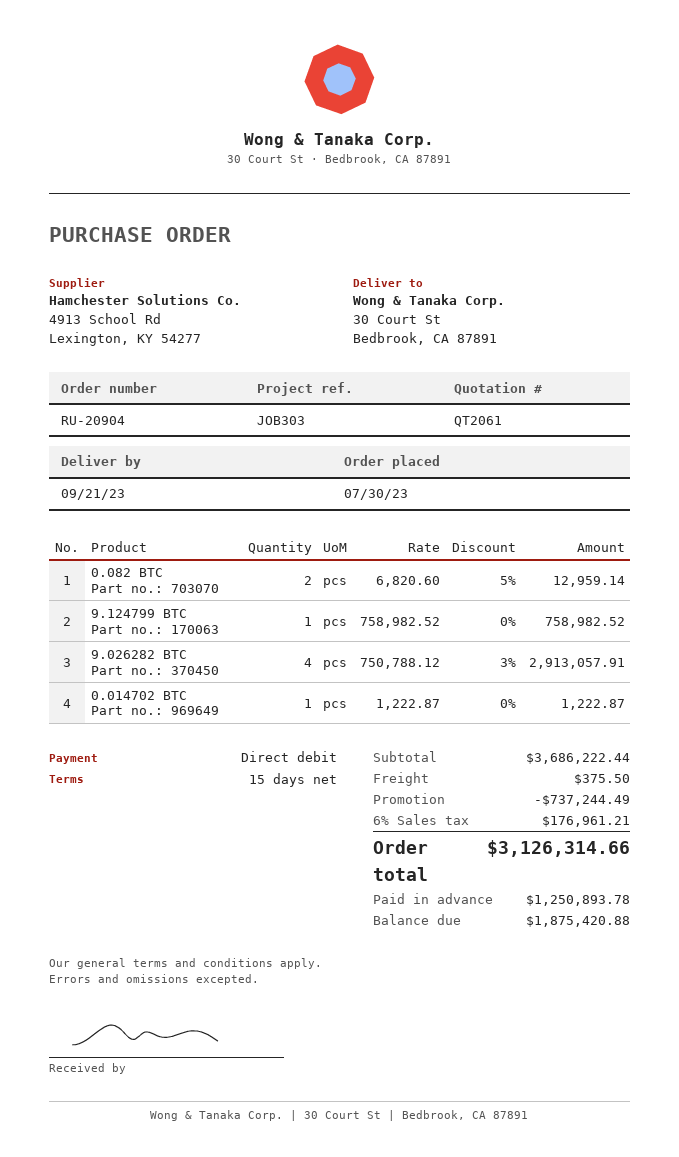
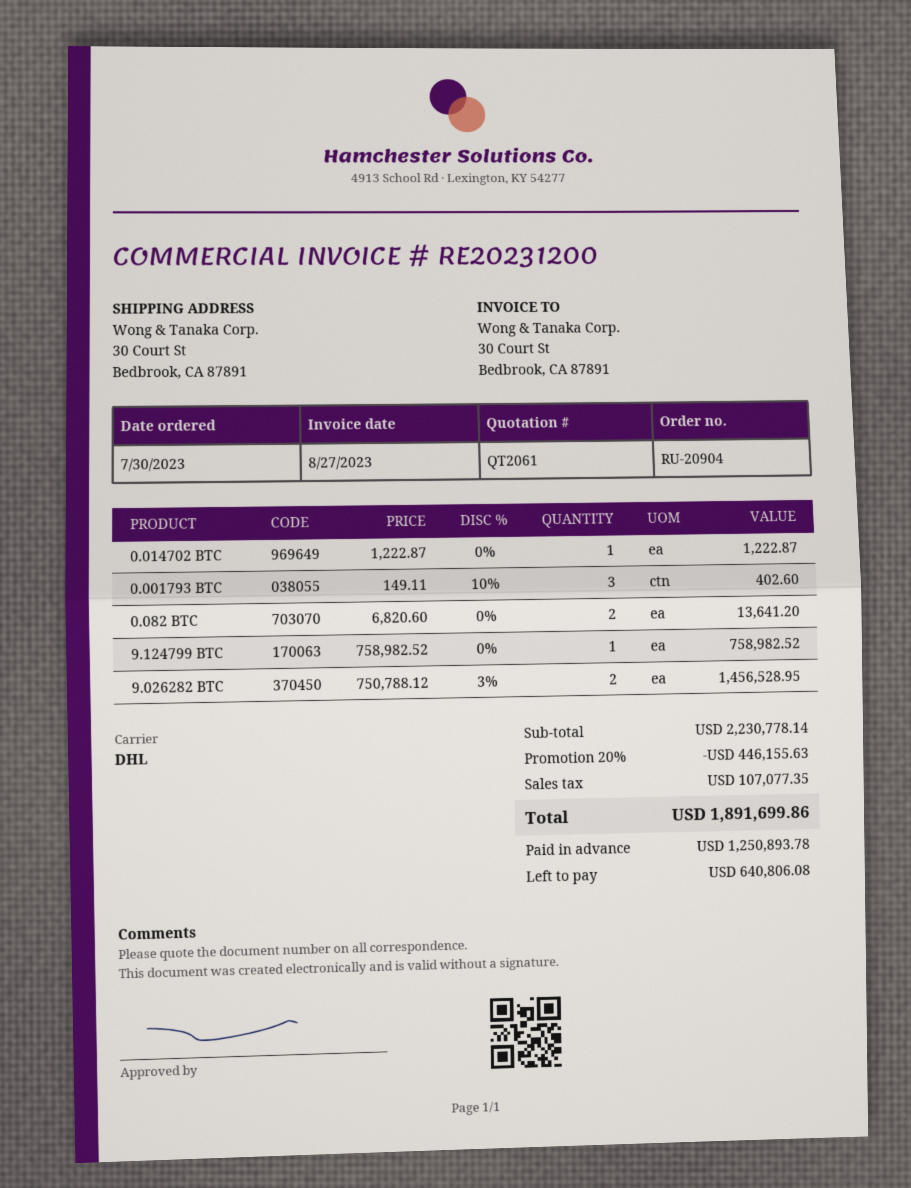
0.082 BTC: 2 x 6820.60 - 5% = 12959.14 -> 2 x 6820.60 = 13641.20
9.026282 BTC: 4 x 750788.12 - 3% = 2913057.91 -> 2 x 750788.12 - 3% = 1456528.95
0.001793 BTC: none -> 3 x 149.11 - 10% = 402.60
subtotal: 3686222.44 -> 2230778.14
discount: 737244.49 -> 446155.63
shipping: 375.50 -> none
tax: 176961.21 -> 107077.35
total: 3126314.66 -> 1891699.86
balance: 1875420.88 -> 640806.08

